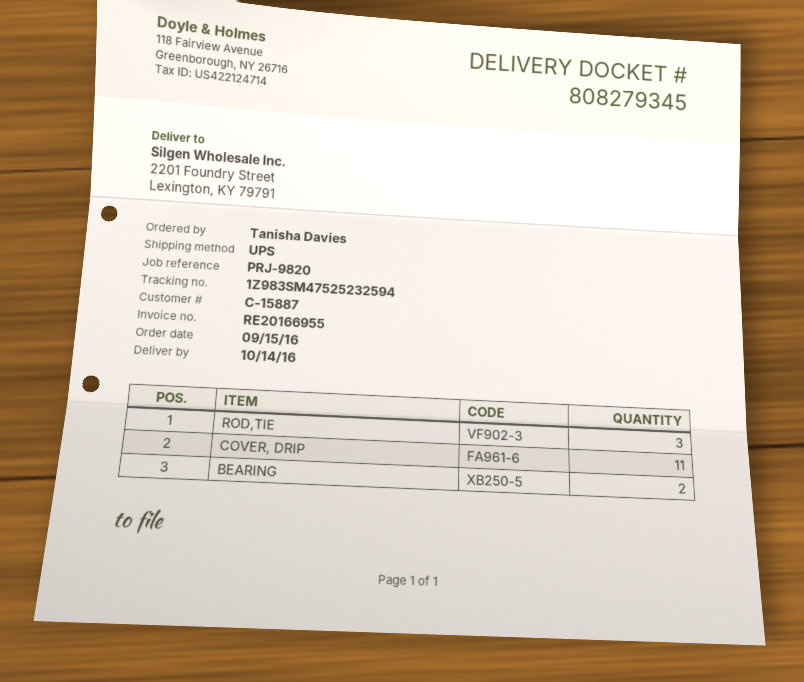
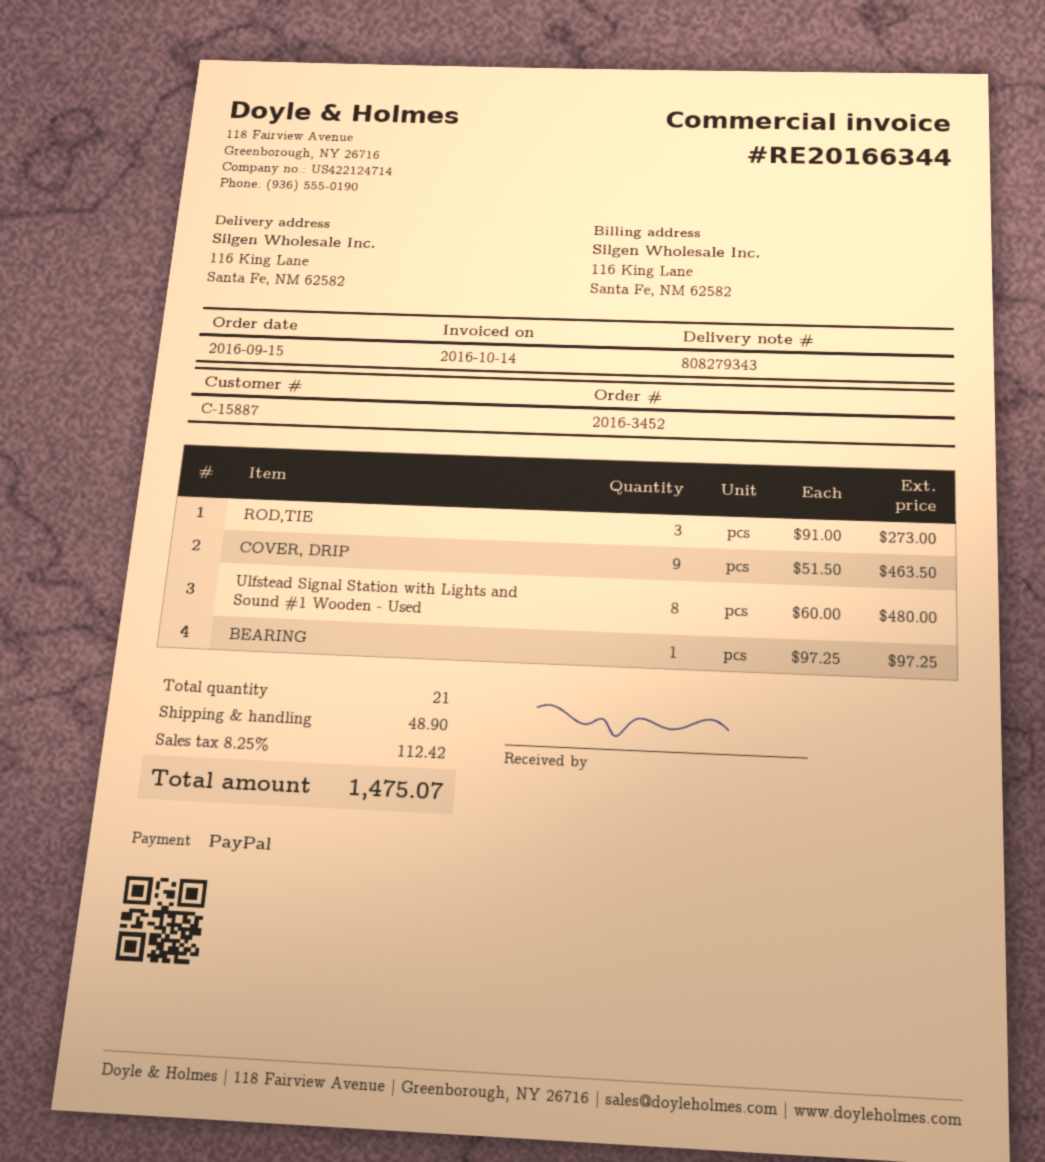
delivery note number: 808279345 -> 808279343
invoice number: RE20166955 -> RE20166344
ship to: 2201 Foundry Street, Lexington, KY 79791 -> 116 King Lane, Santa Fe, NM 62582
COVER, DRIP: 11 -> 9
BEARING: 2 -> 1
Ulfstead Signal Station with Lights and Sound #1 Wooden - Used: none -> 8

